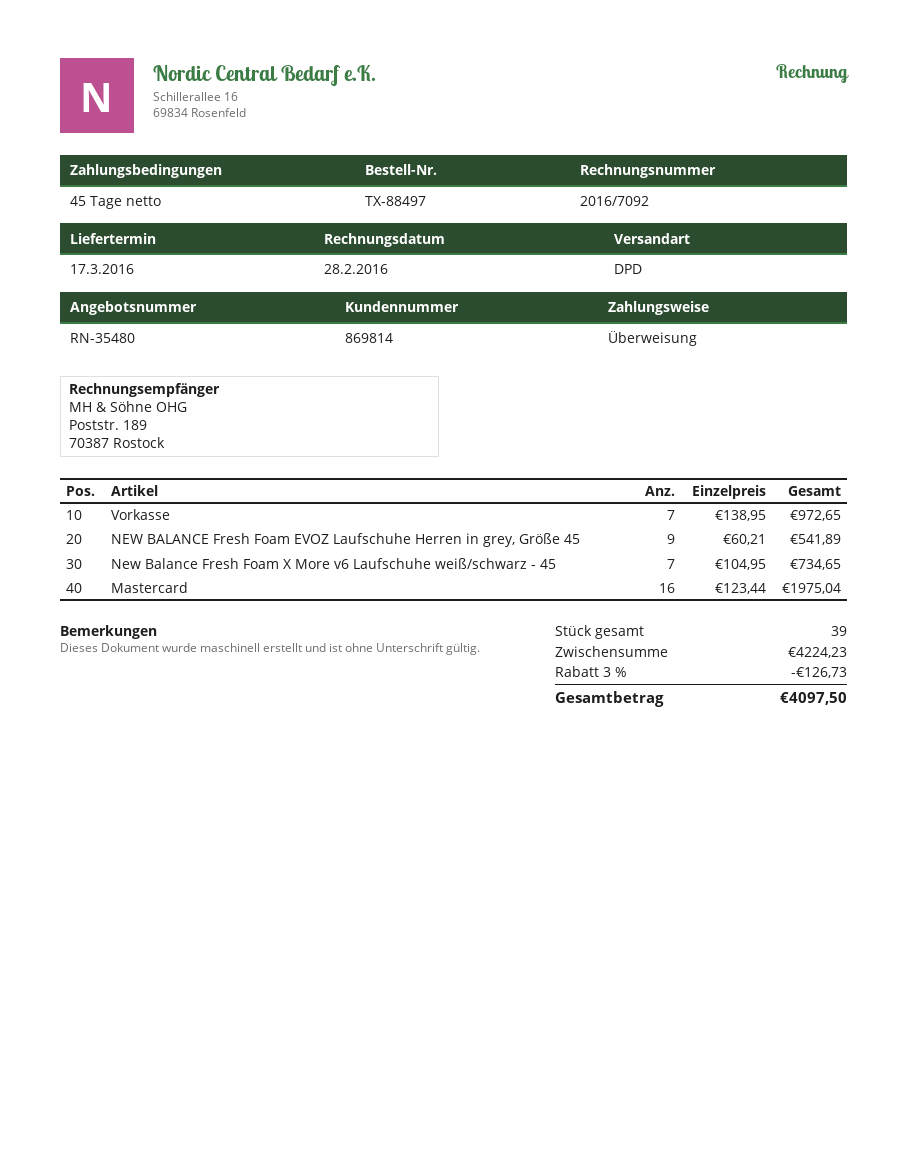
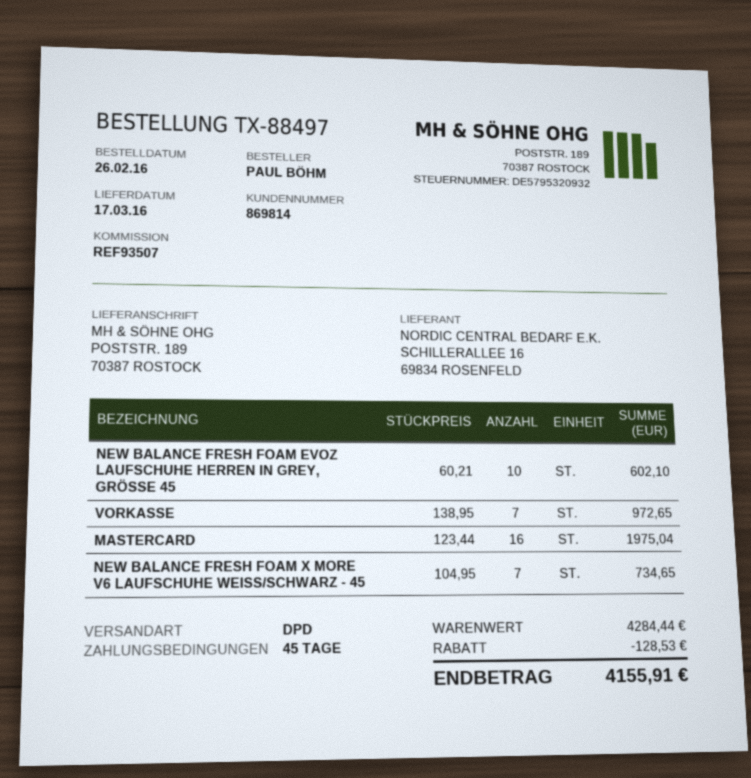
NEW BALANCE Fresh Foam EVOZ Laufschuhe Herren in grey, Größe 45: 9 x 60.21 = 541.89 -> 10 x 60.21 = 602.10
subtotal: 4224.23 -> 4284.44
discount: 126.73 -> 128.53
total: 4097.50 -> 4155.91

